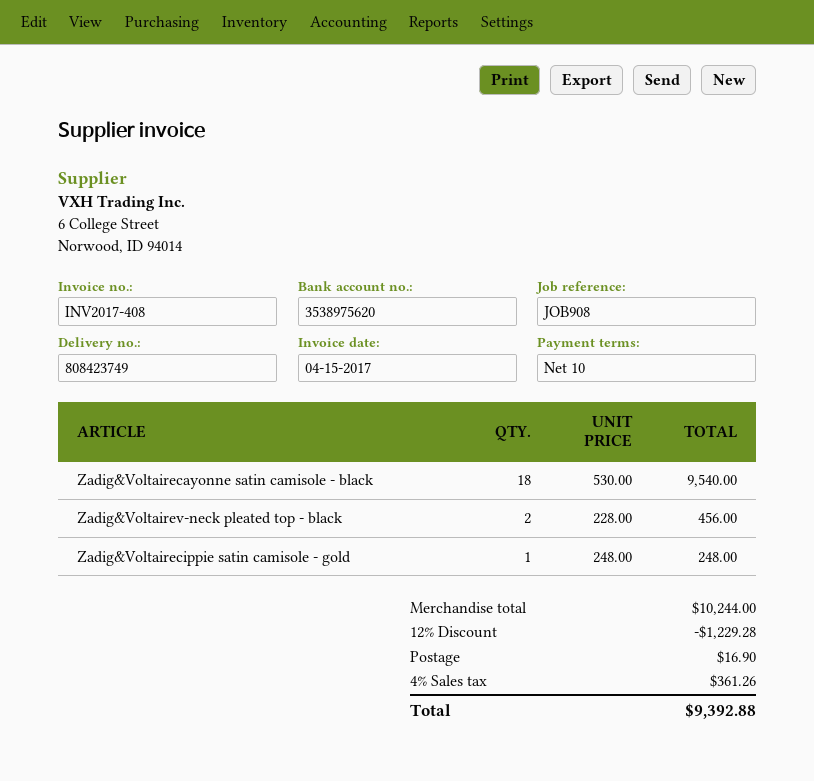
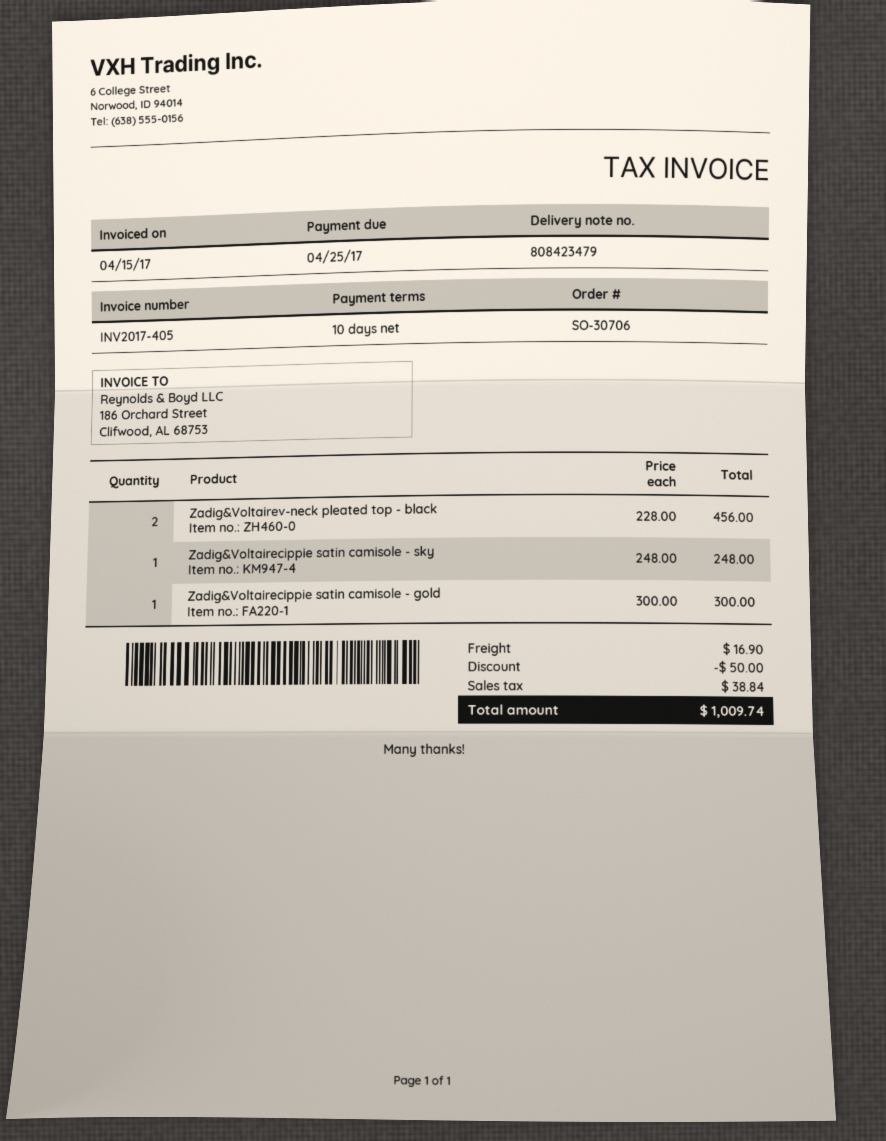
delivery note number: 808423749 -> 808423479
invoice number: INV2017-408 -> INV2017-405
Zadig&Voltairecayonne satin camisole - black: 18 x 530.00 = 9540.00 -> none
Zadig&Voltairecippie satin camisole - gold: 1 x 248.00 = 248.00 -> 1 x 300.00 = 300.00
Zadig&Voltairecippie satin camisole - sky: none -> 1 x 248.00 = 248.00
discount: 1229.28 -> 50.00
tax: 361.26 -> 38.84
total: 9392.88 -> 1009.74

